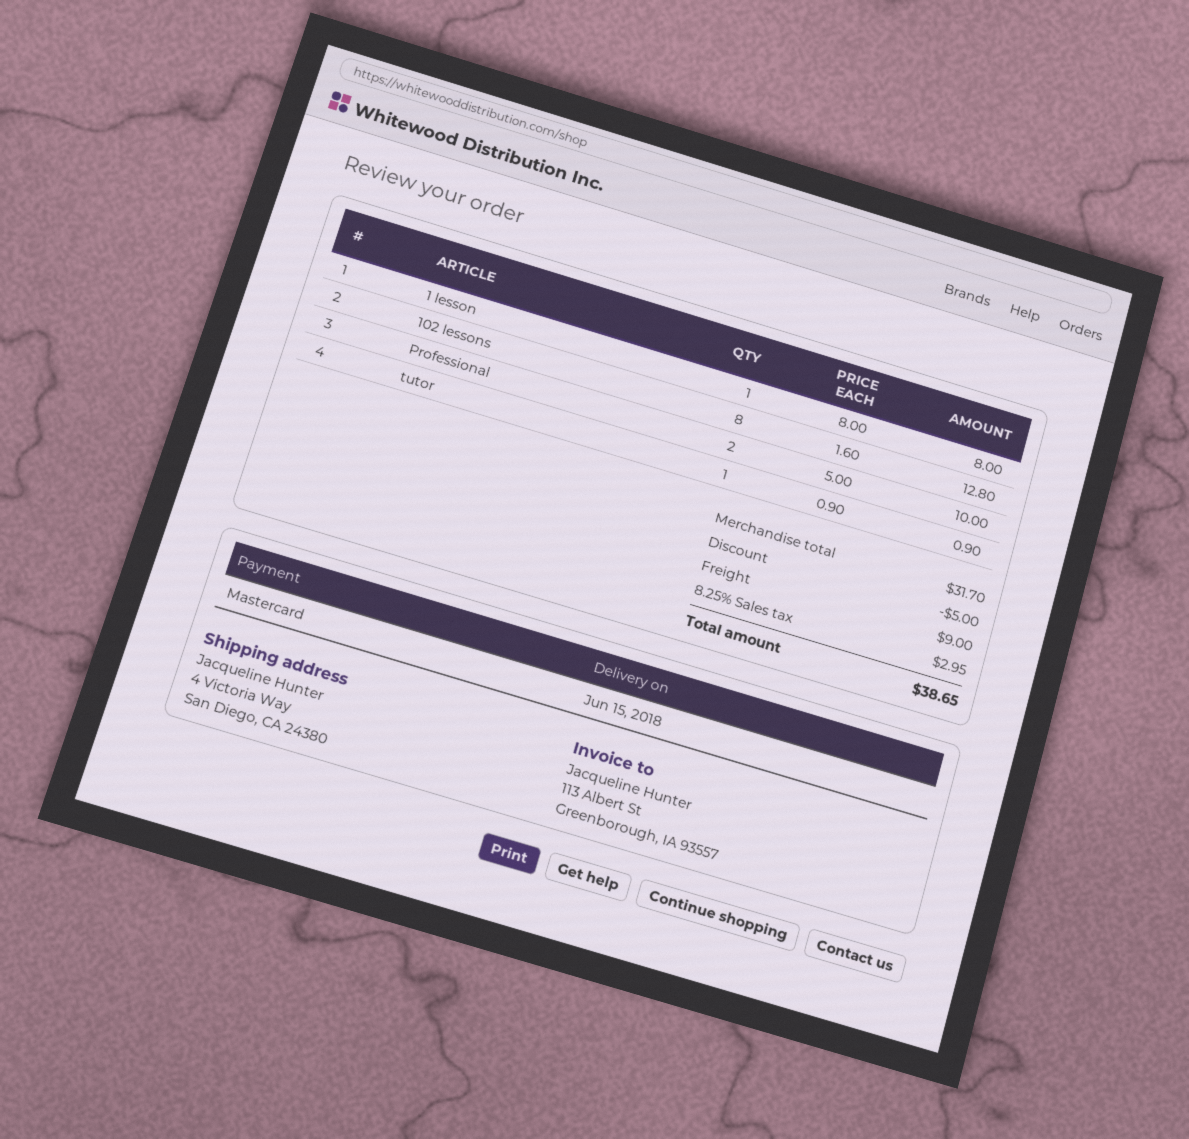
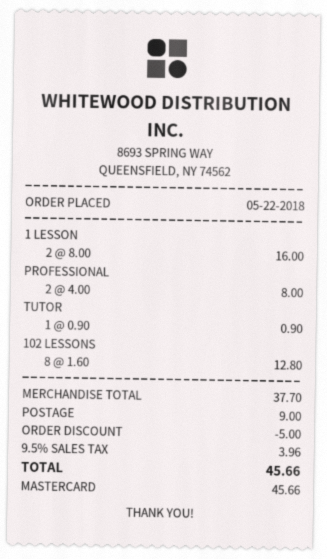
1 lesson: 1 x 8.00 = 8.00 -> 2 x 8.00 = 16.00
Professional: 2 x 5.00 = 10.00 -> 2 x 4.00 = 8.00
subtotal: 31.70 -> 37.70
tax: 8.25% = 2.95 -> 9.5% = 3.96
total: 38.65 -> 45.66

